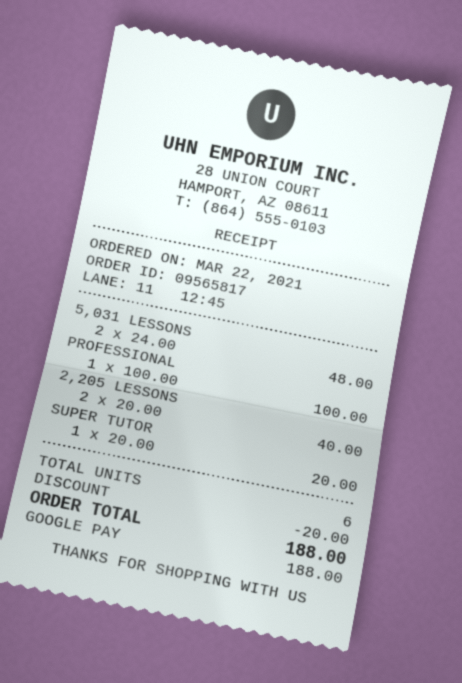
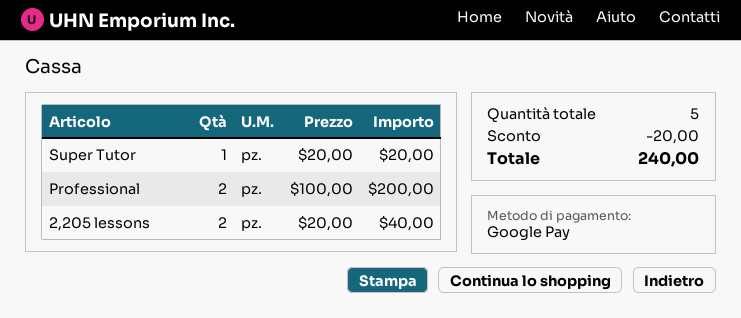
5,031 LESSONS: 2 x 24.00 = 48.00 -> none
PROFESSIONAL: 1 x 100.00 = 100.00 -> 2 x 100.00 = 200.00
total quantity: 6 -> 5
total: 188.00 -> 240.00

